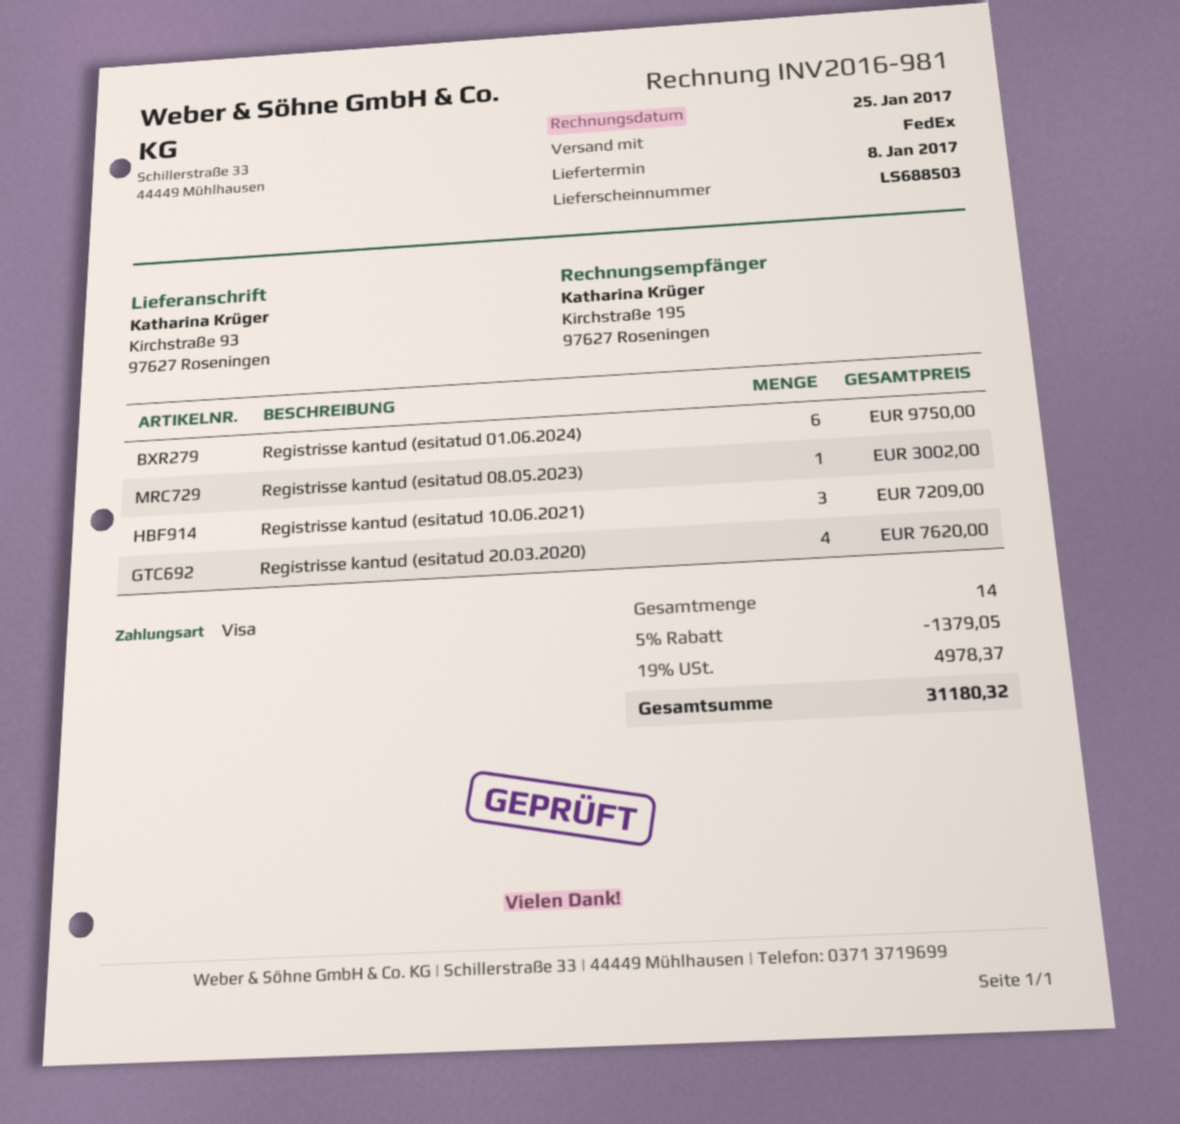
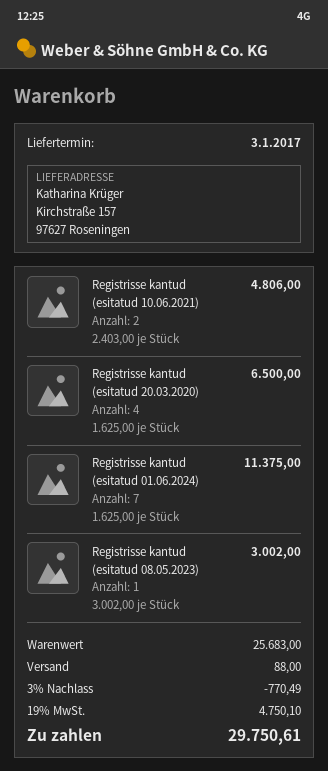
delivery date: 2017-01-08 -> 2017-01-03
ship to: Kirchstraße 93, 97627 Roseningen -> Kirchstraße 157, 97627 Roseningen
Registrisse kantud (esitatud 01.06.2024): 6 for 9750.00 -> 7 for 11375.00
Registrisse kantud (esitatud 10.06.2021): 3 for 7209.00 -> 2 for 4806.00
Registrisse kantud (esitatud 20.03.2020): 4 for 7620.00 -> 4 for 6500.00
discount: 5% = 1379.05 -> 3% = 770.49
shipping: none -> 88.00
tax: 19% = 4978.37 -> 19% = 4750.10
total: 31180.32 -> 29750.61

